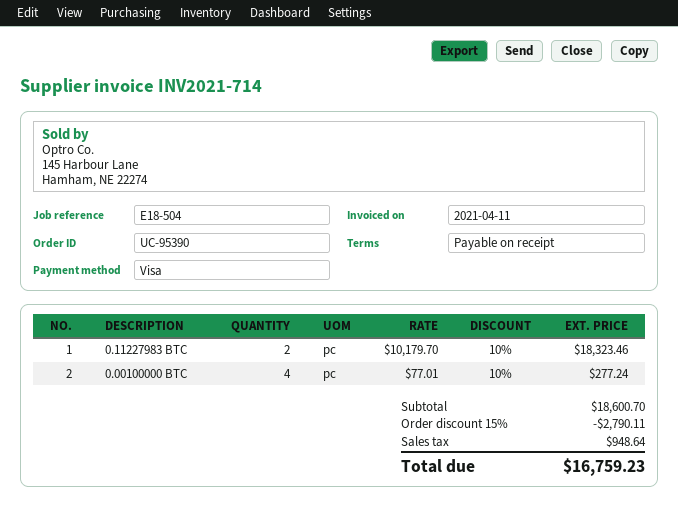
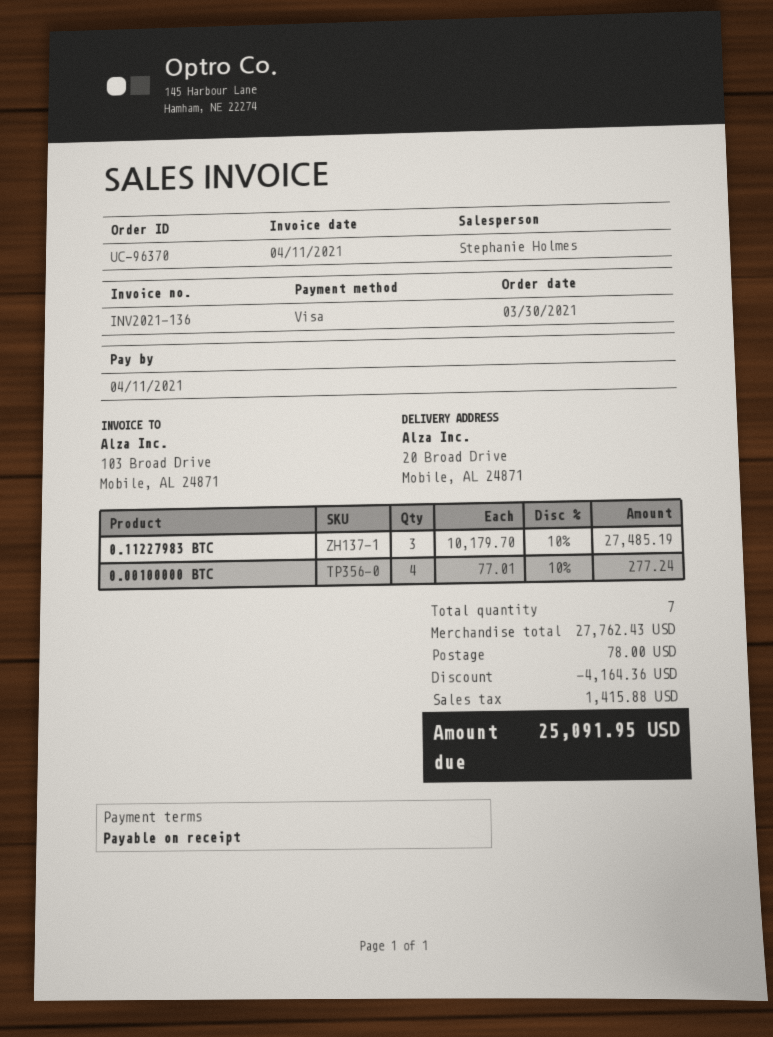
order number: UC-95390 -> UC-96370
invoice number: INV2021-714 -> INV2021-136
0.11227983 BTC: 2 x 10179.70 - 10% = 18323.46 -> 3 x 10179.70 - 10% = 27485.19
subtotal: 18600.70 -> 27762.43
discount: 2790.11 -> 4164.36
shipping: none -> 78.00
tax: 948.64 -> 1415.88
total: 16759.23 -> 25091.95

